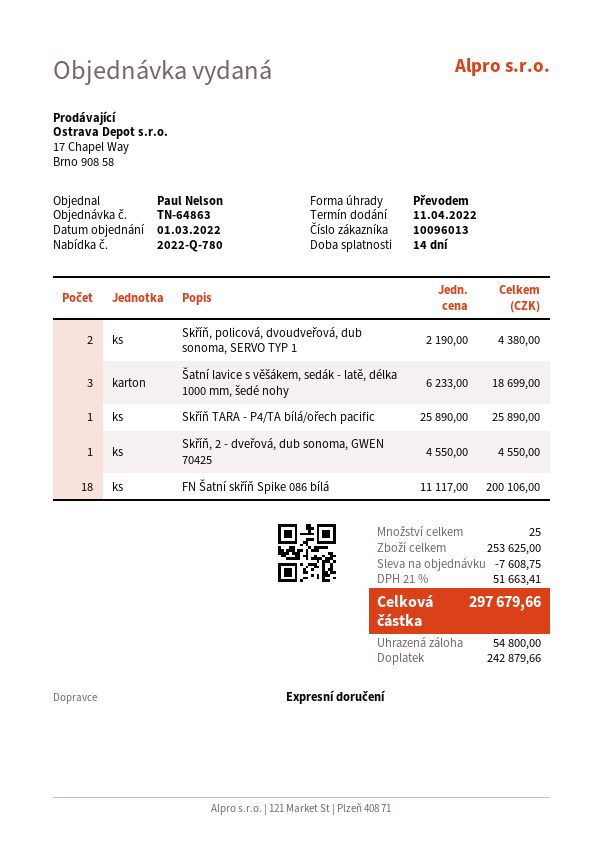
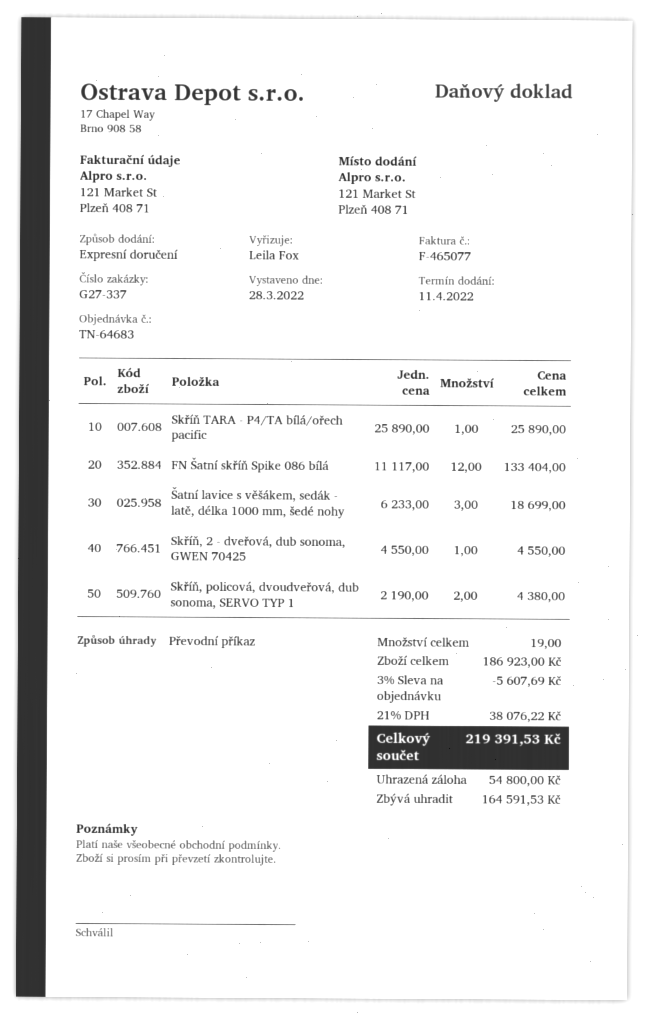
order number: TN-64863 -> TN-64683
FN Šatní skříň Spike 086 bílá: 18 x 11117.00 = 200106.00 -> 12 x 11117.00 = 133404.00
total quantity: 25 -> 19
subtotal: 253625.00 -> 186923.00
discount: 7608.75 -> 5607.69
tax: 21% = 51663.41 -> 21% = 38076.22
total: 297679.66 -> 219391.53
balance: 242879.66 -> 164591.53

